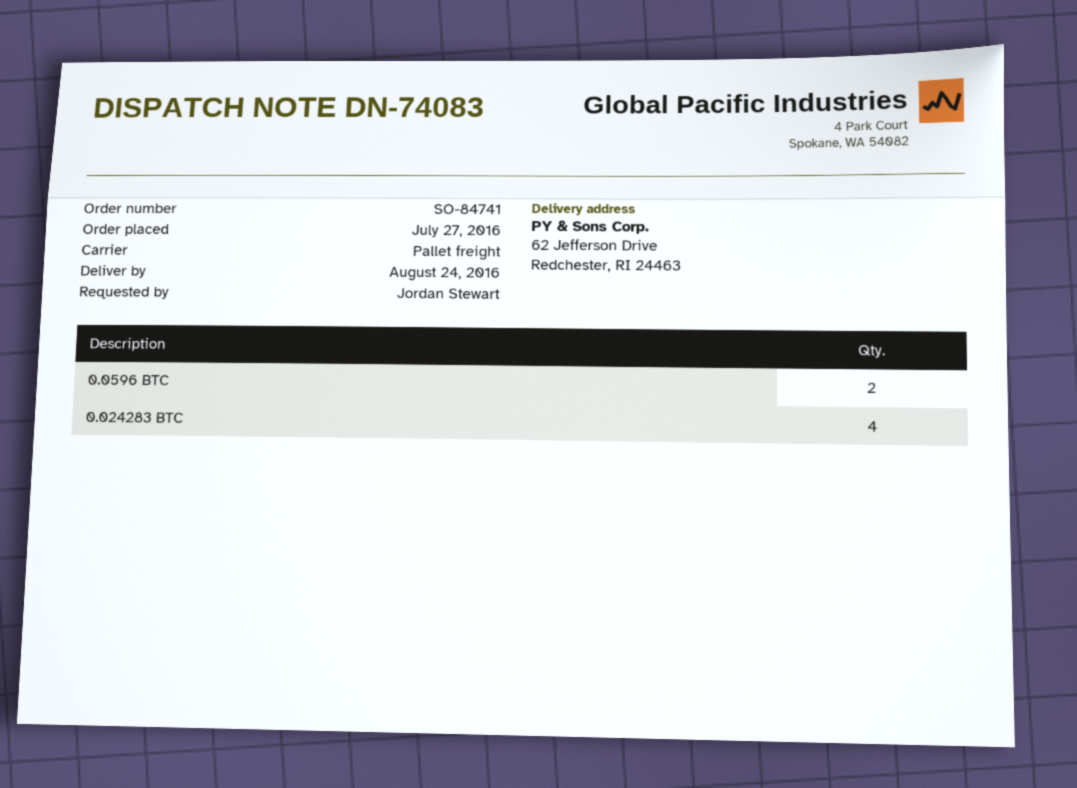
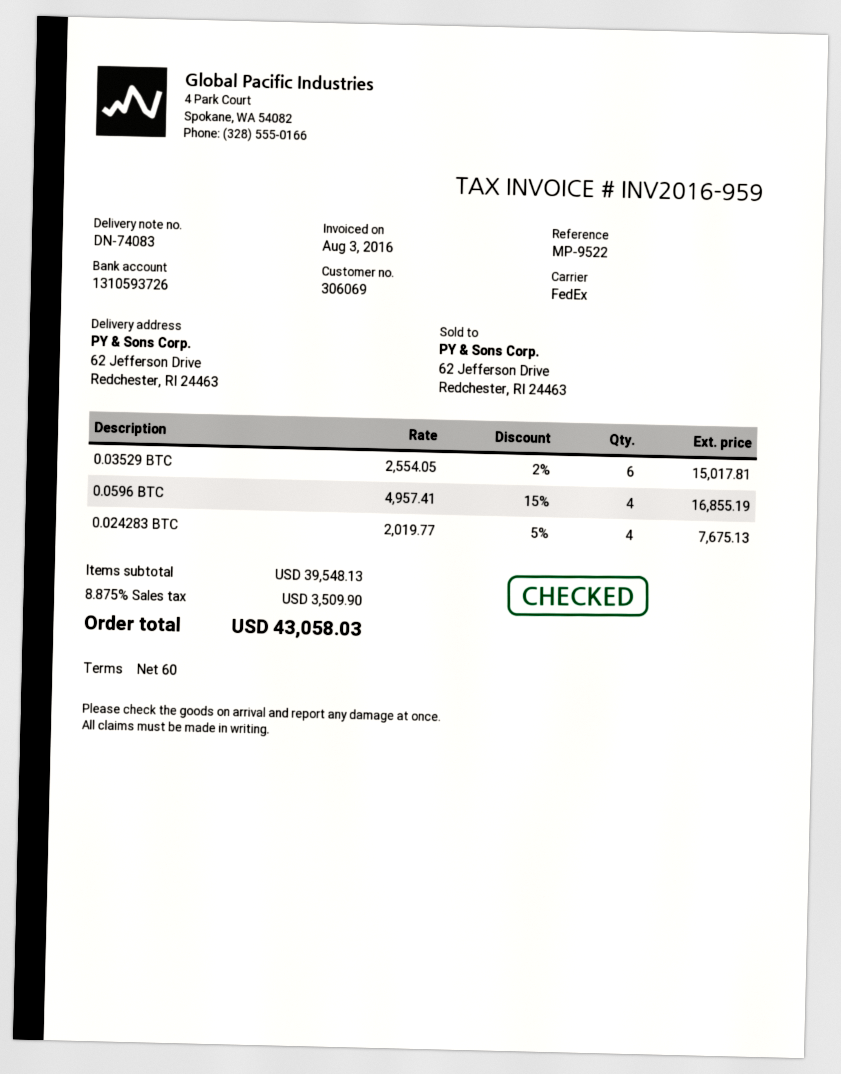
shipping method: pallet freight -> FedEx
0.0596 BTC: 2 -> 4
0.03529 BTC: none -> 6

